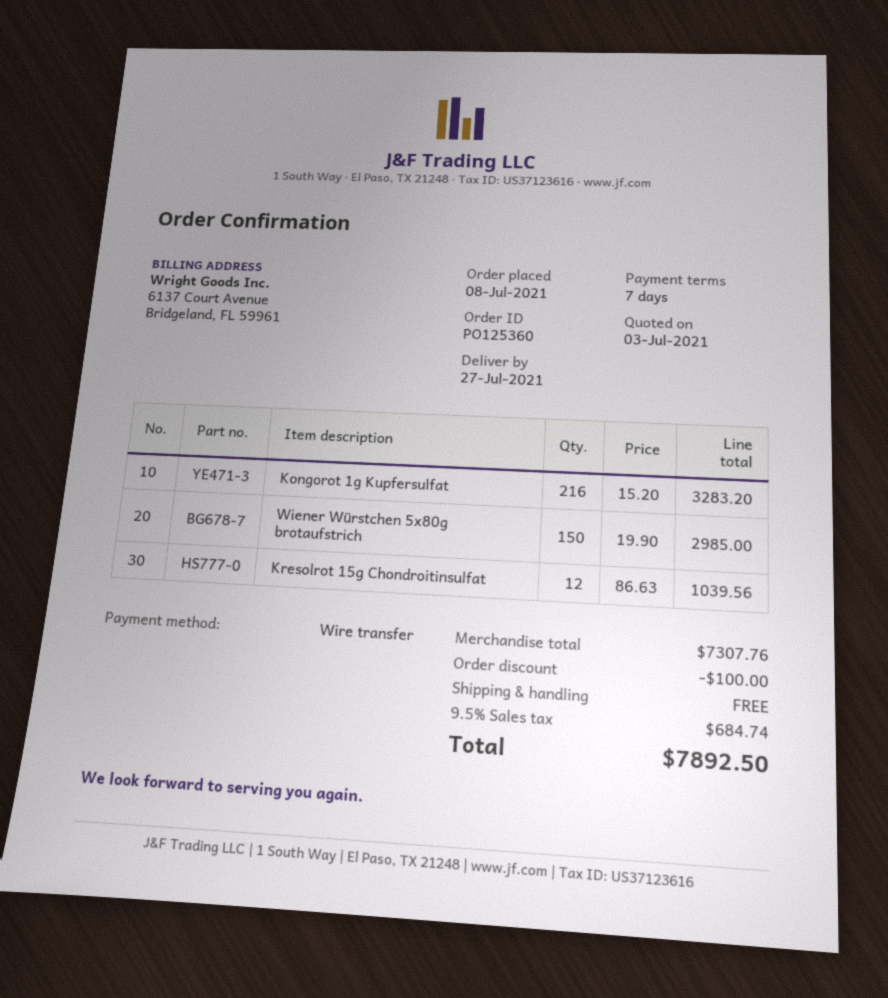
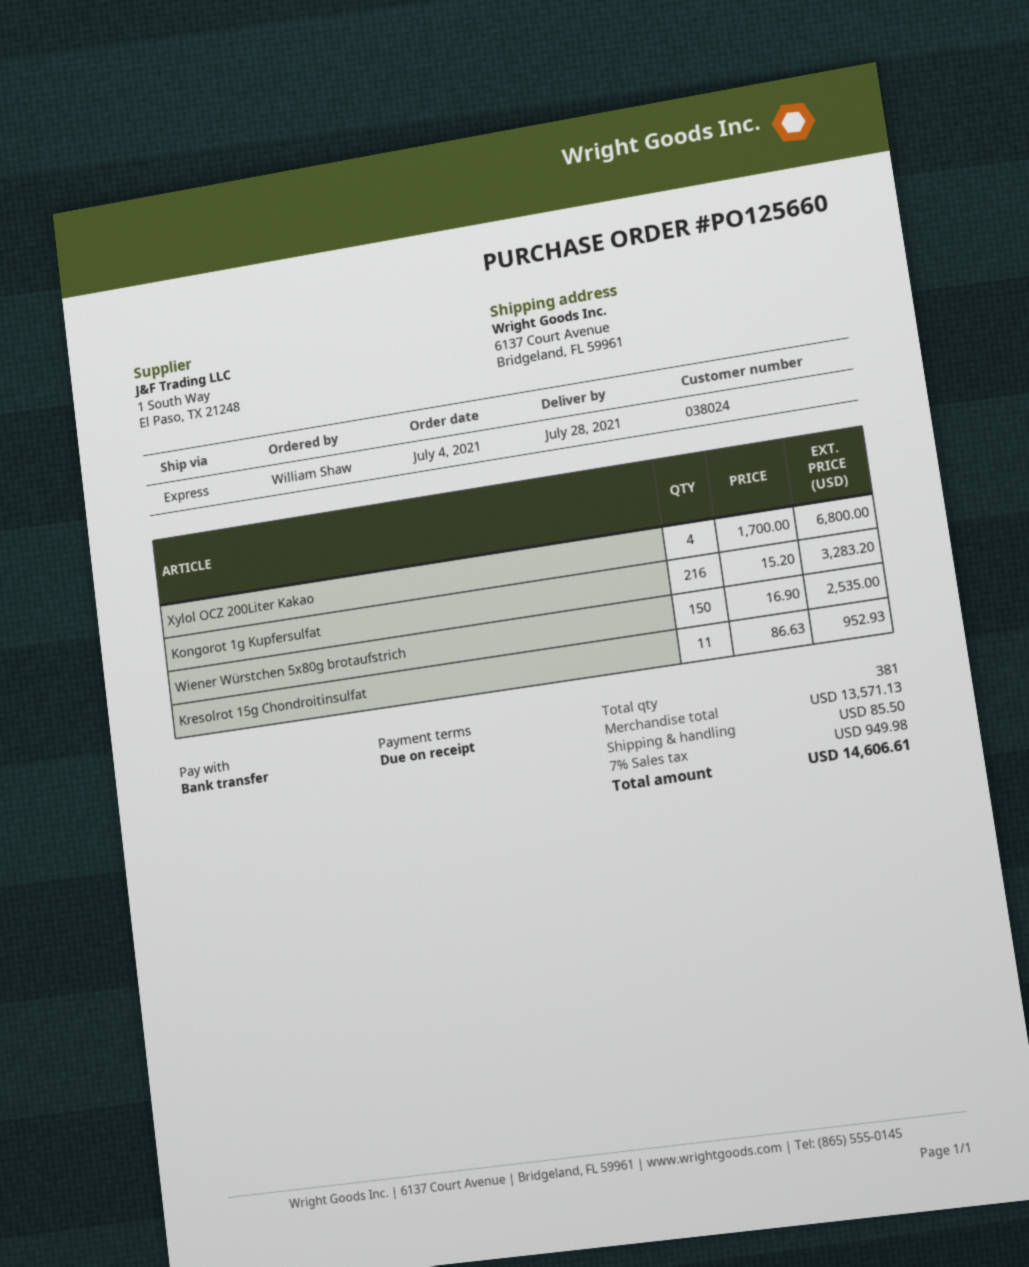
order number: PO125360 -> PO125660
order date: 2021-07-08 -> 2021-07-04
delivery date: 2021-07-27 -> 2021-07-28
payment terms: 7 days -> on receipt
Wiener Würstchen 5x80g brotaufstrich: 150 x 19.90 = 2985.00 -> 150 x 16.90 = 2535.00
Kresolrot 15g Chondroitinsulfat: 12 x 86.63 = 1039.56 -> 11 x 86.63 = 952.93
Xylol OCZ 200Liter Kakao: none -> 4 x 1700.00 = 6800.00
subtotal: 7307.76 -> 13571.13
discount: 100.00 -> none
shipping: 0.00 -> 85.50
tax: 9.5% = 684.74 -> 7% = 949.98
total: 7892.50 -> 14606.61

